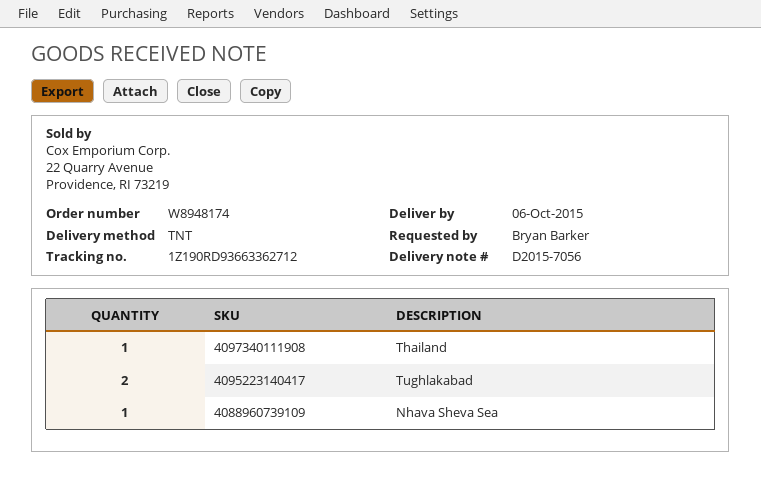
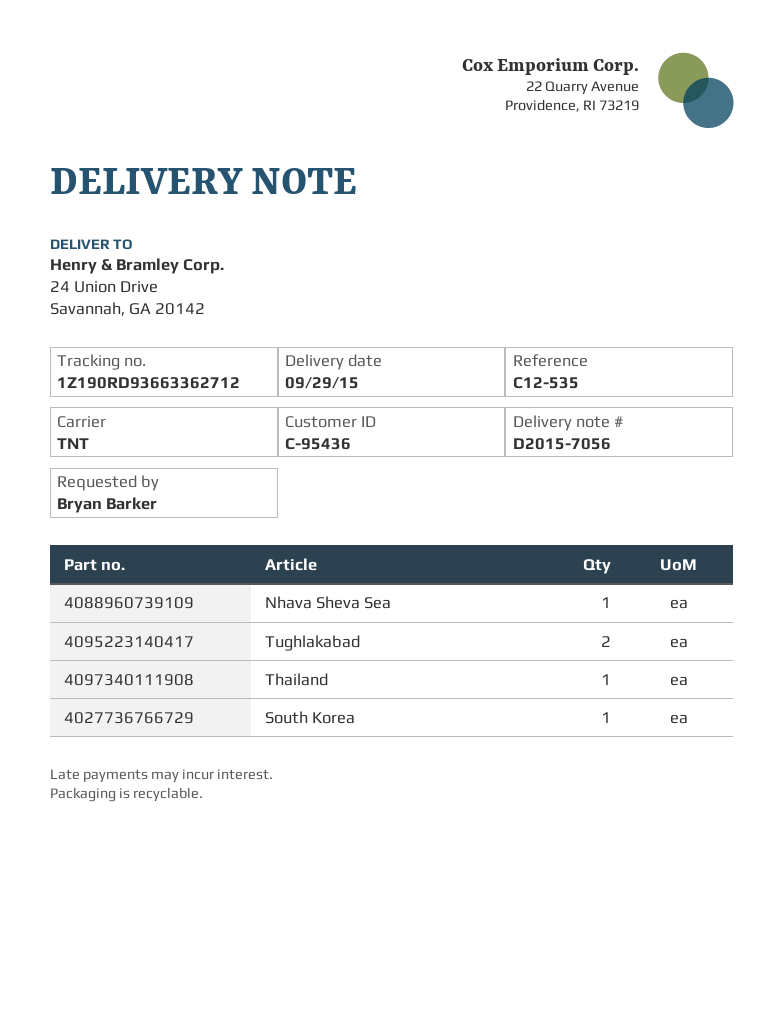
delivery date: 2015-10-06 -> 2015-09-29
South Korea: none -> 1

